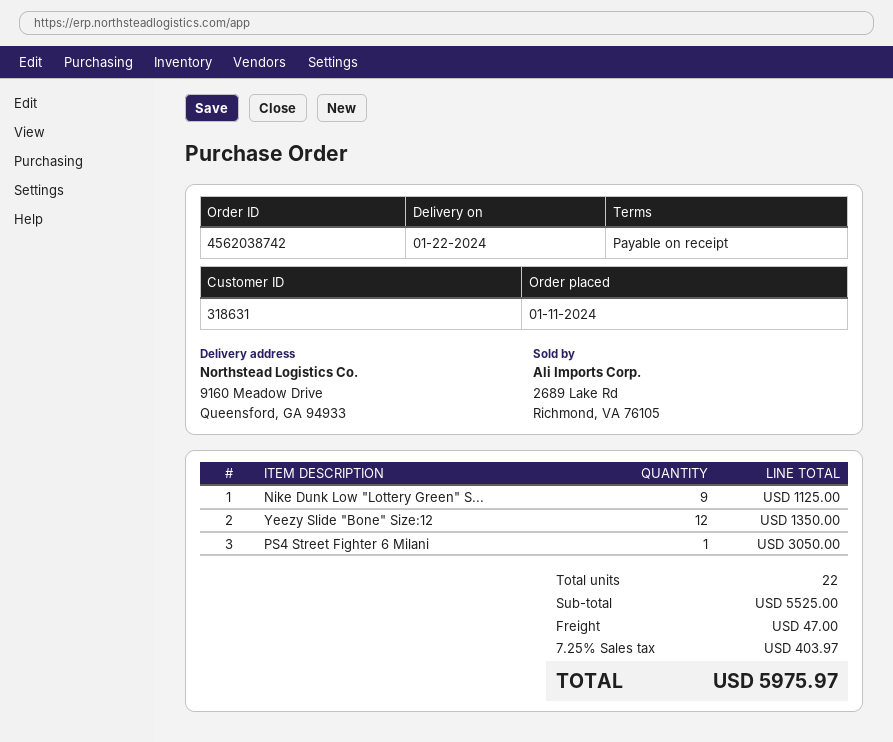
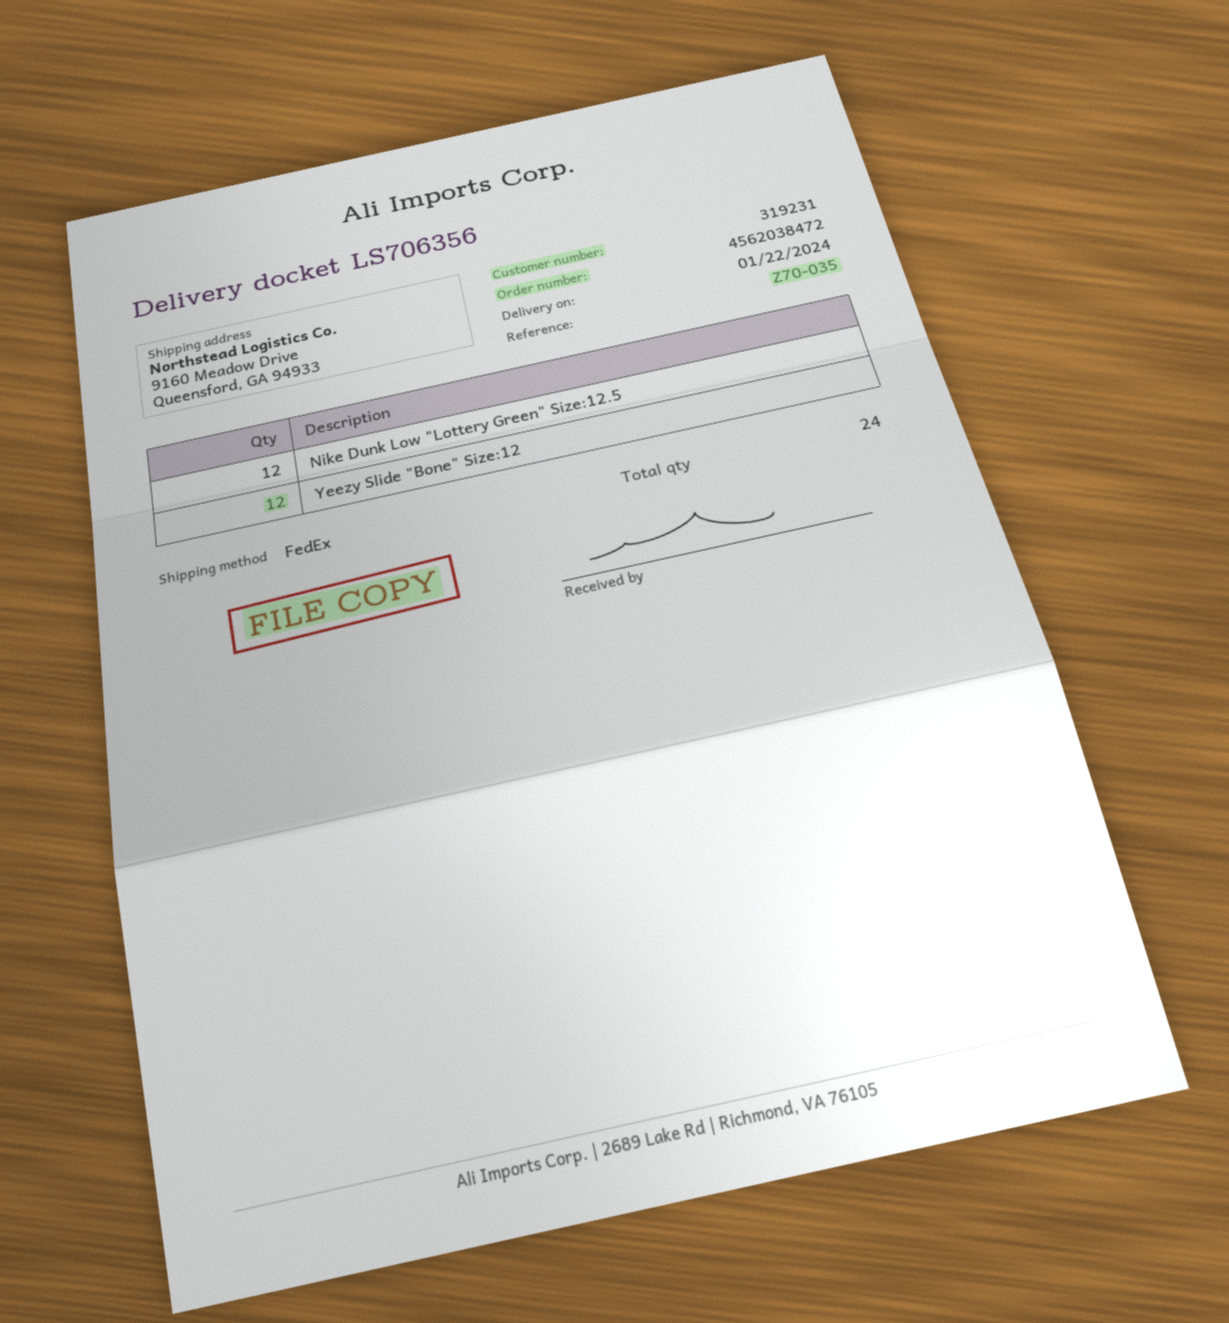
order number: 4562038742 -> 4562038472
customer number: 318631 -> 319231
Nike Dunk Low "Lottery Green" S...: 9 -> 12
PS4 Street Fighter 6 Milani: 1 -> none
total quantity: 22 -> 24

